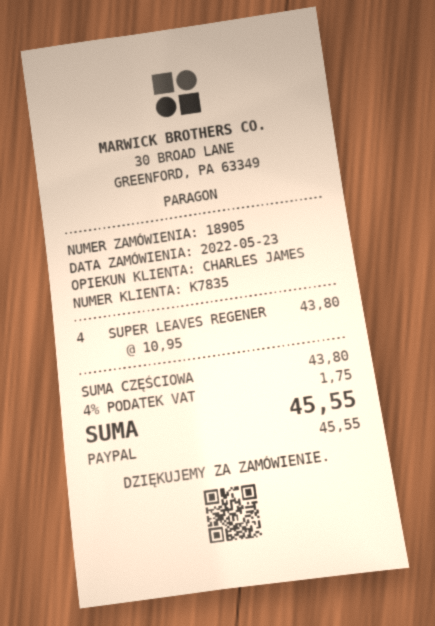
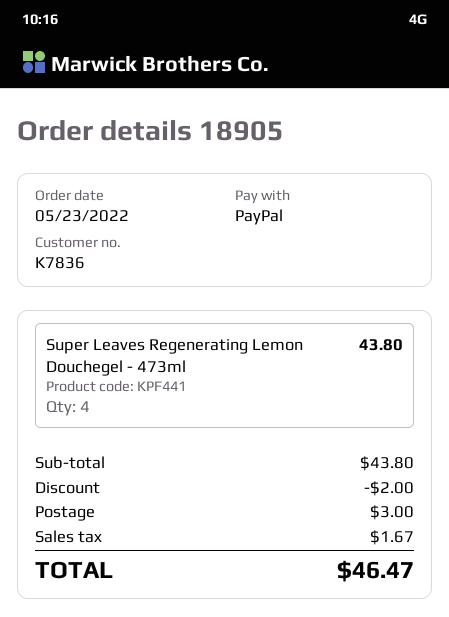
customer number: K7835 -> K7836
discount: none -> 2.00
shipping: none -> 3.00
tax: 1.75 -> 1.67
total: 45.55 -> 46.47

